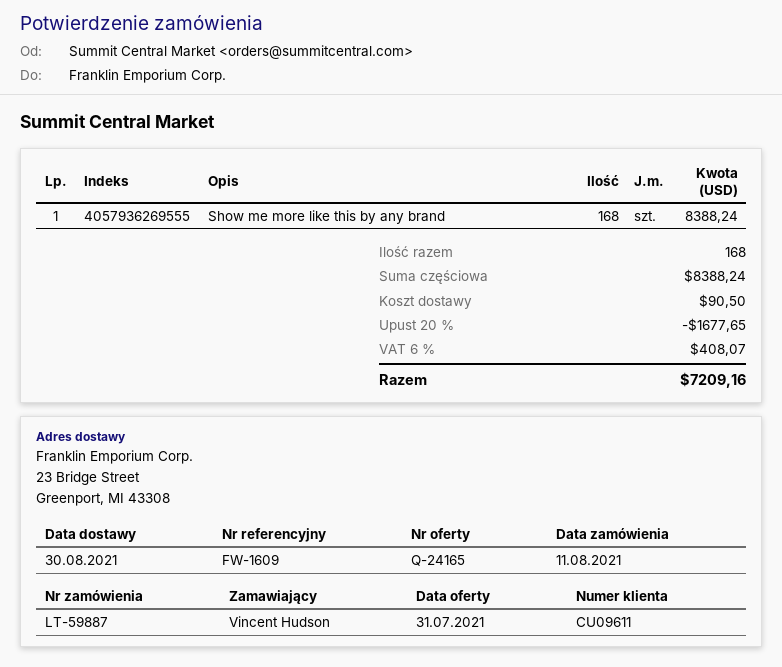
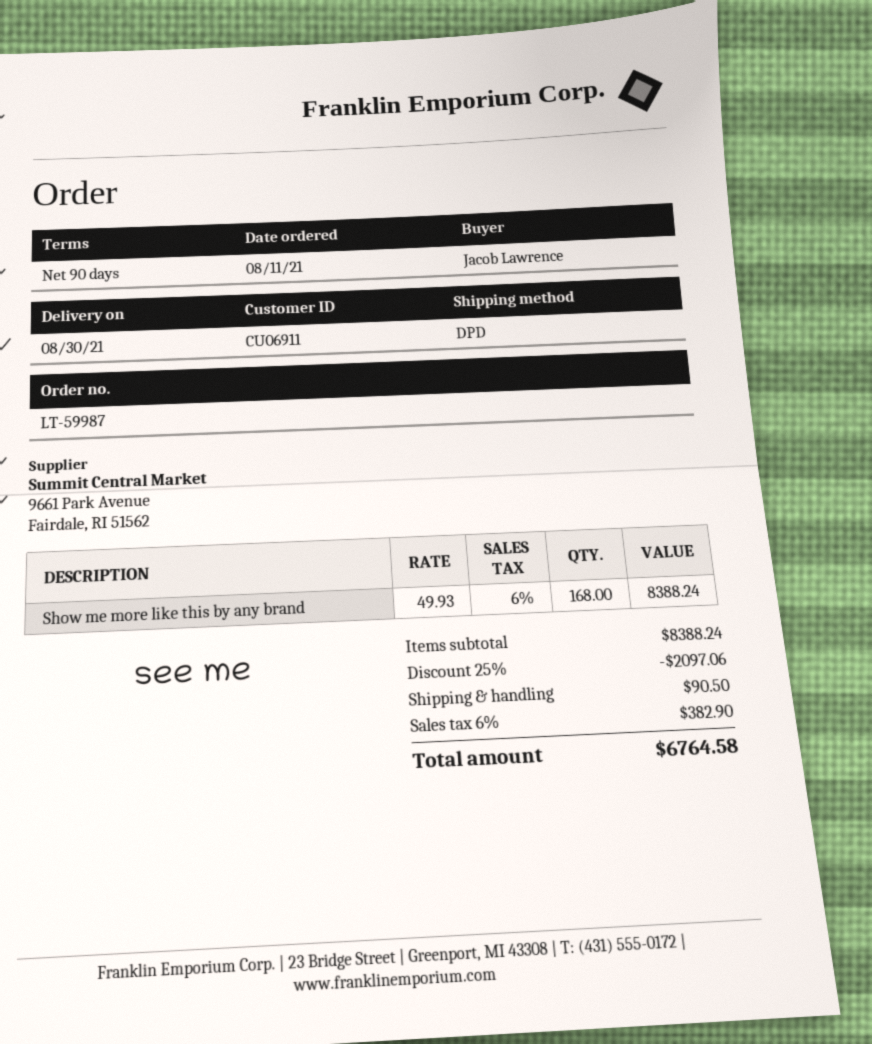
order number: LT-59887 -> LT-59987
customer number: CU09611 -> CU06911
ordered by: Vincent Hudson -> Jacob Lawrence
discount: 20% = 1677.65 -> 25% = 2097.06
tax: 6% = 408.07 -> 6% = 382.90
total: 7209.16 -> 6764.58

